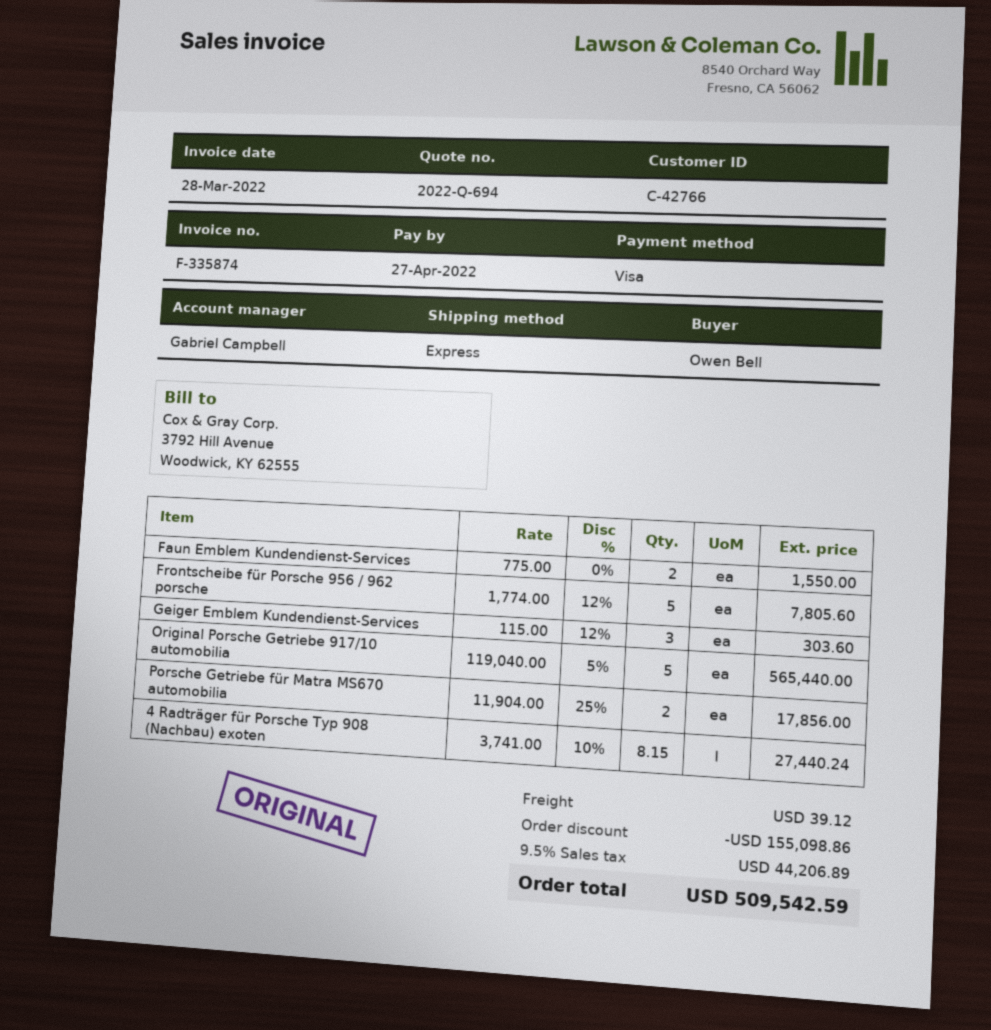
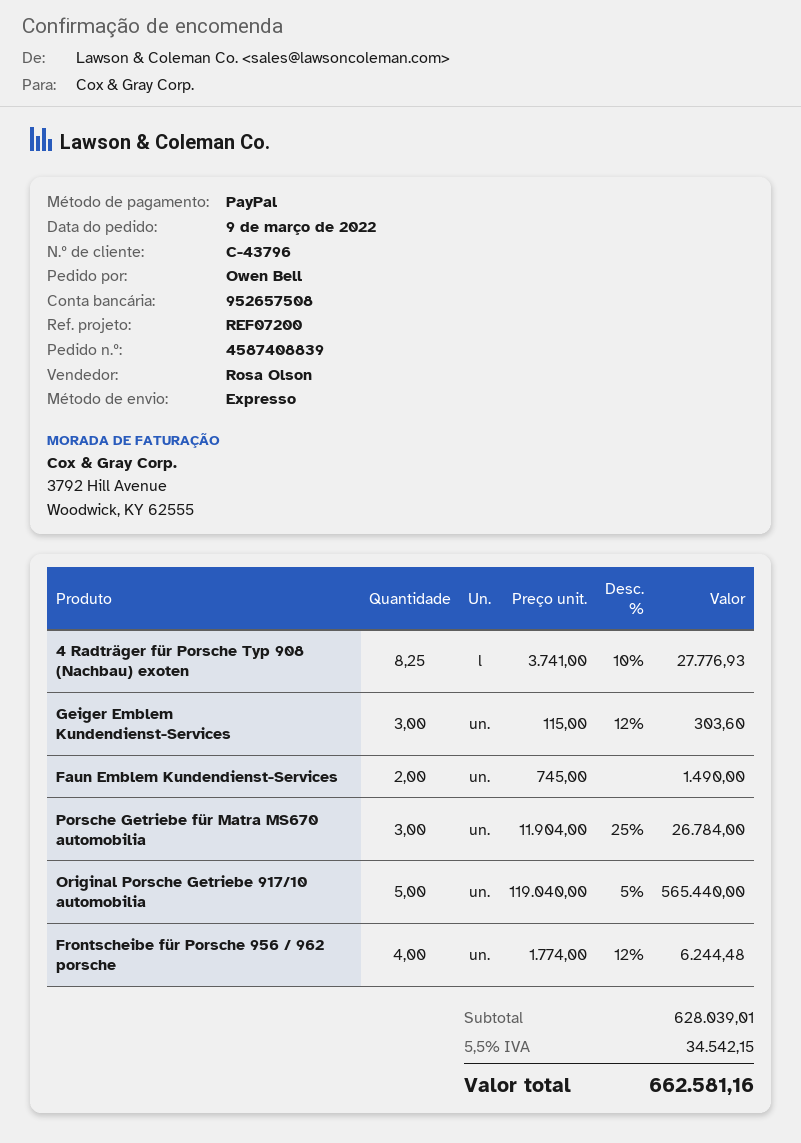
customer number: C-42766 -> C-43796
sales rep: Gabriel Campbell -> Rosa Olson
payment method: Visa -> PayPal
Faun Emblem Kundendienst-Services: 2 x 775.00 = 1550.00 -> 2 x 745.00 = 1490.00
Frontscheibe für Porsche 956 / 962 porsche: 5 x 1774.00 - 12% = 7805.60 -> 4 x 1774.00 - 12% = 6244.48
Porsche Getriebe für Matra MS670 automobilia: 2 x 11904.00 - 25% = 17856.00 -> 3 x 11904.00 - 25% = 26784.00
4 Radträger für Porsche Typ 908 (Nachbau) exoten: 8.15 x 3741.00 - 10% = 27440.24 -> 8.25 x 3741.00 - 10% = 27776.93
discount: 155098.86 -> none
shipping: 39.12 -> none
tax: 9.5% = 44206.89 -> 5.5% = 34542.15
total: 509542.59 -> 662581.16

